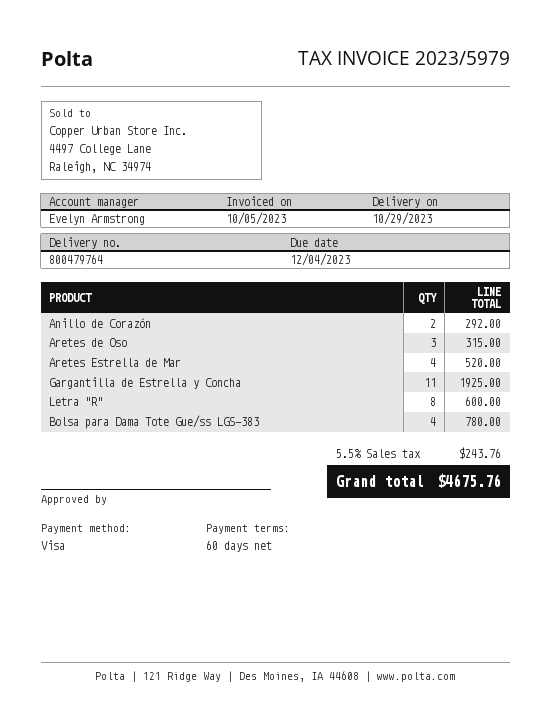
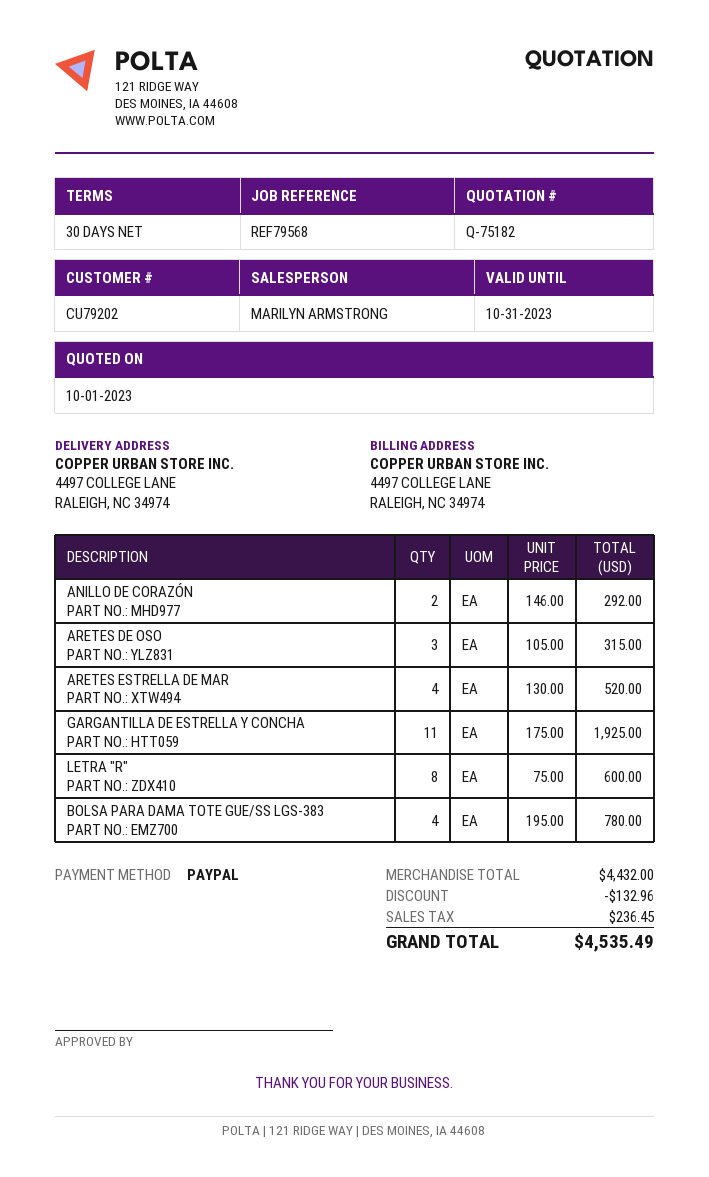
payment terms: 60 days -> 30 days
sales rep: Evelyn Armstrong -> MARILYN ARMSTRONG
payment method: Visa -> PayPal
discount: none -> 132.96
tax: 243.76 -> 236.45
total: 4675.76 -> 4535.49

